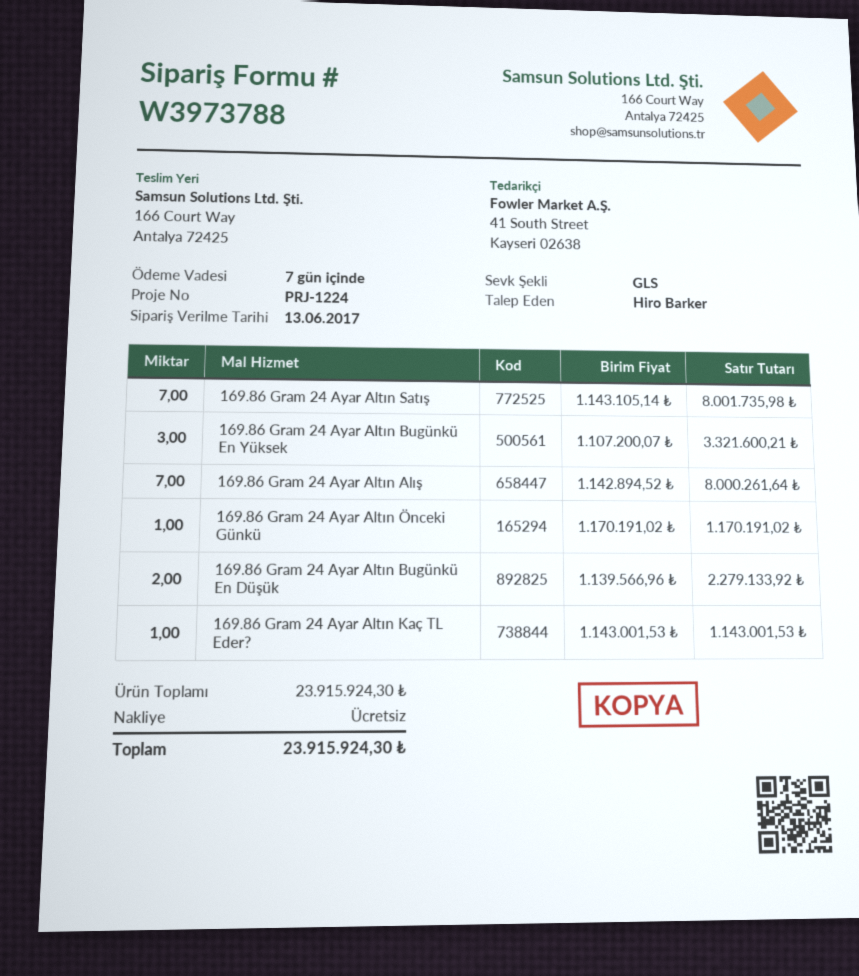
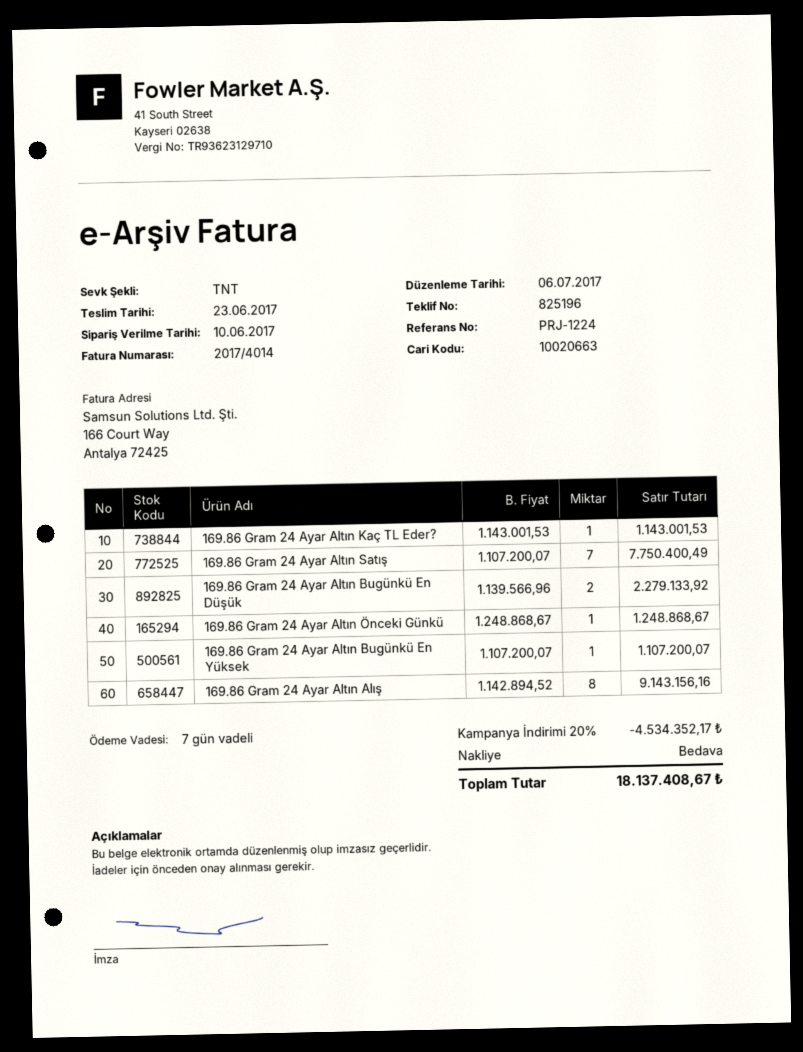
order date: 2017-06-13 -> 2017-06-10
shipping method: GLS -> TNT
169.86 Gram 24 Ayar Altın Satış: 7 x 1143105.14 = 8001735.98 -> 7 x 1107200.07 = 7750400.49
169.86 Gram 24 Ayar Altın Bugünkü En Yüksek: 3 x 1107200.07 = 3321600.21 -> 1 x 1107200.07 = 1107200.07
169.86 Gram 24 Ayar Altın Alış: 7 x 1142894.52 = 8000261.64 -> 8 x 1142894.52 = 9143156.16
169.86 Gram 24 Ayar Altın Önceki Günkü: 1 x 1170191.02 = 1170191.02 -> 1 x 1248868.67 = 1248868.67
discount: none -> 20% = 4534352.17
total: 23915924.30 -> 18137408.67

